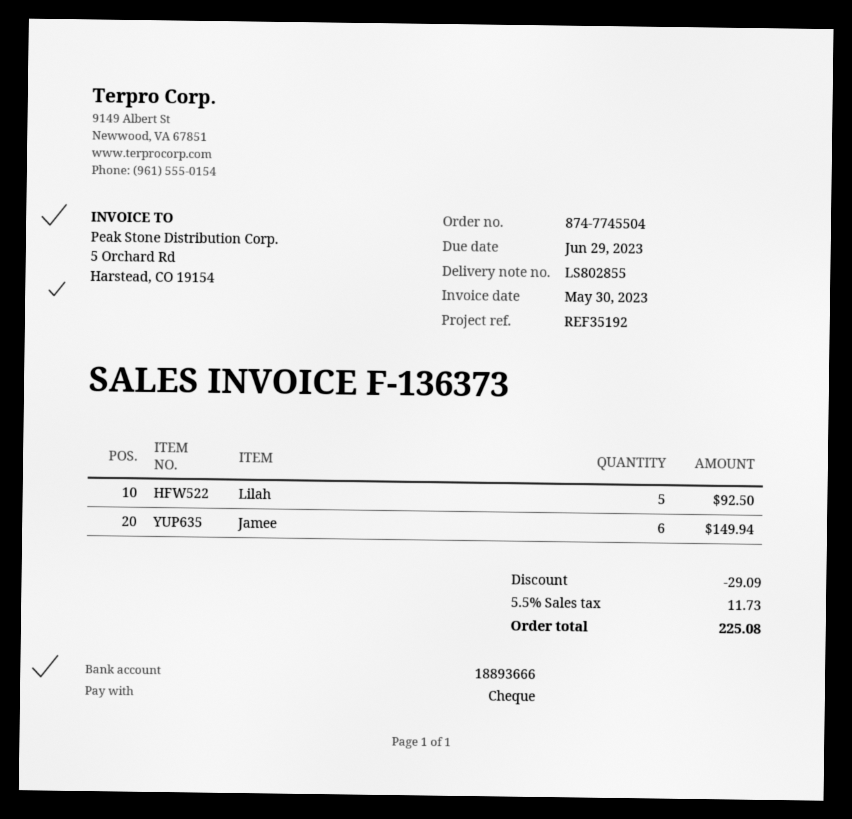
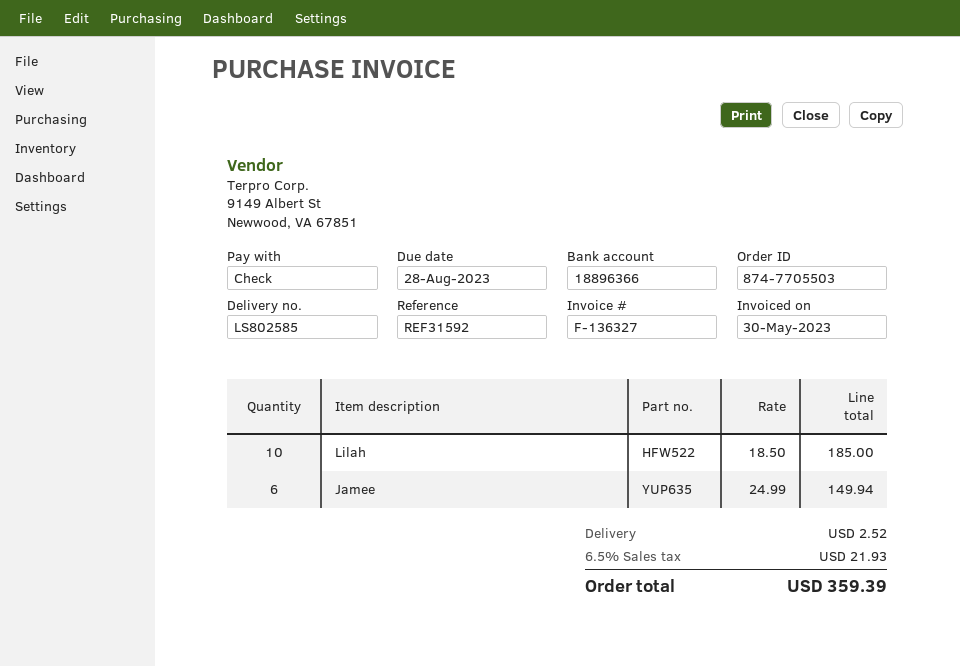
order number: 874-7745504 -> 874-7705503
delivery note number: LS802855 -> LS802585
invoice number: F-136373 -> F-136327
due date: 2023-06-29 -> 2023-08-28
reference: REF35192 -> REF31592
bank account: 18893666 -> 18896366
Lilah: 5 for 92.50 -> 10 for 185.00
discount: 29.09 -> none
shipping: none -> 2.52
tax: 5.5% = 11.73 -> 6.5% = 21.93
total: 225.08 -> 359.39

